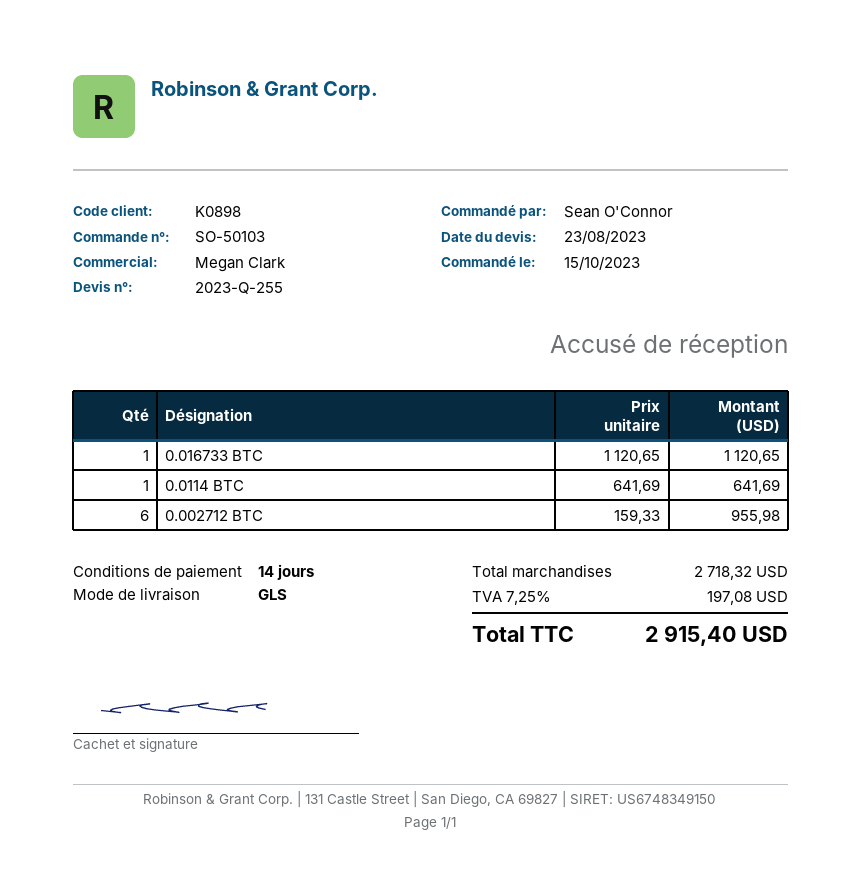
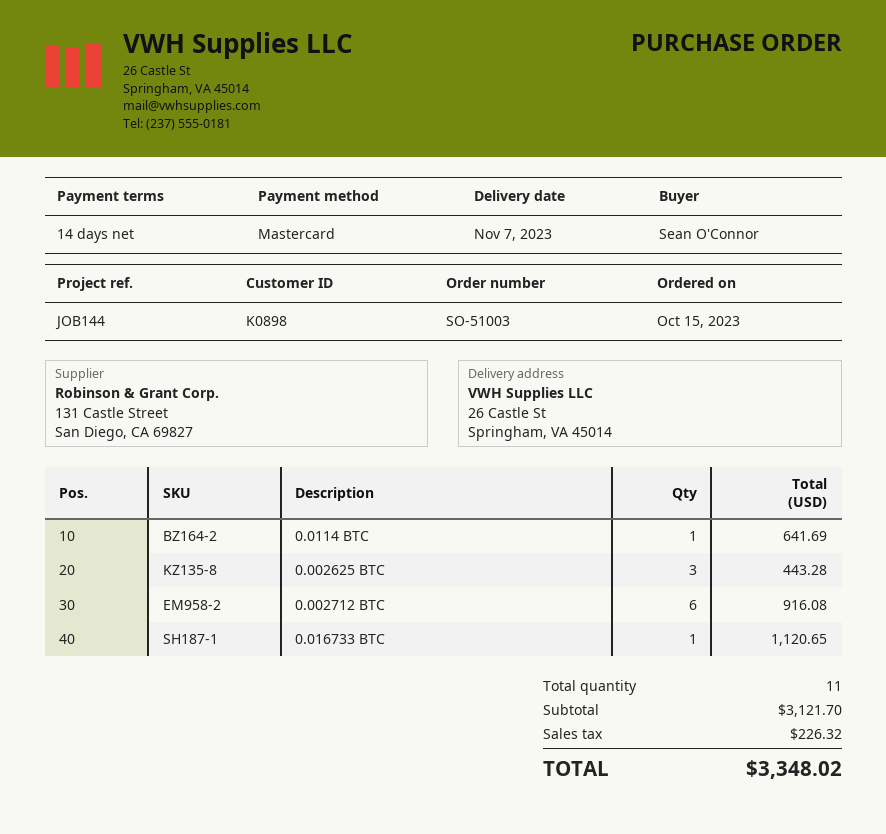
order number: SO-50103 -> SO-51003
0.002712 BTC: 6 for 955.98 -> 6 for 916.08
0.002625 BTC: none -> 3 for 443.28
subtotal: 2718.32 -> 3121.70
tax: 197.08 -> 226.32
total: 2915.40 -> 3348.02

